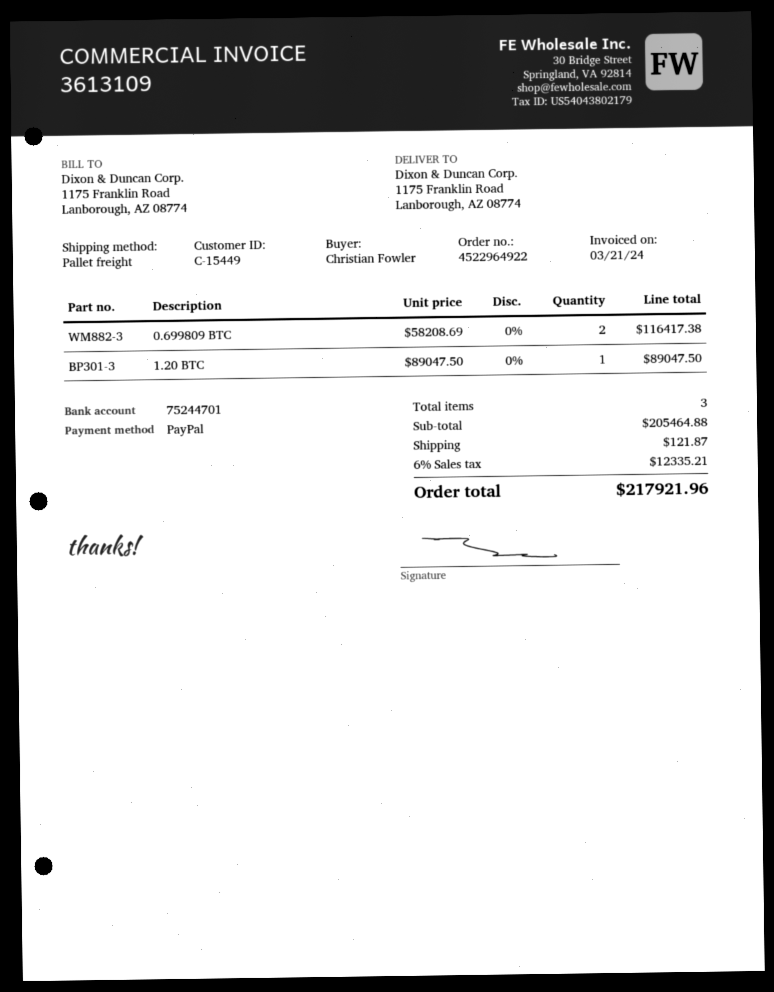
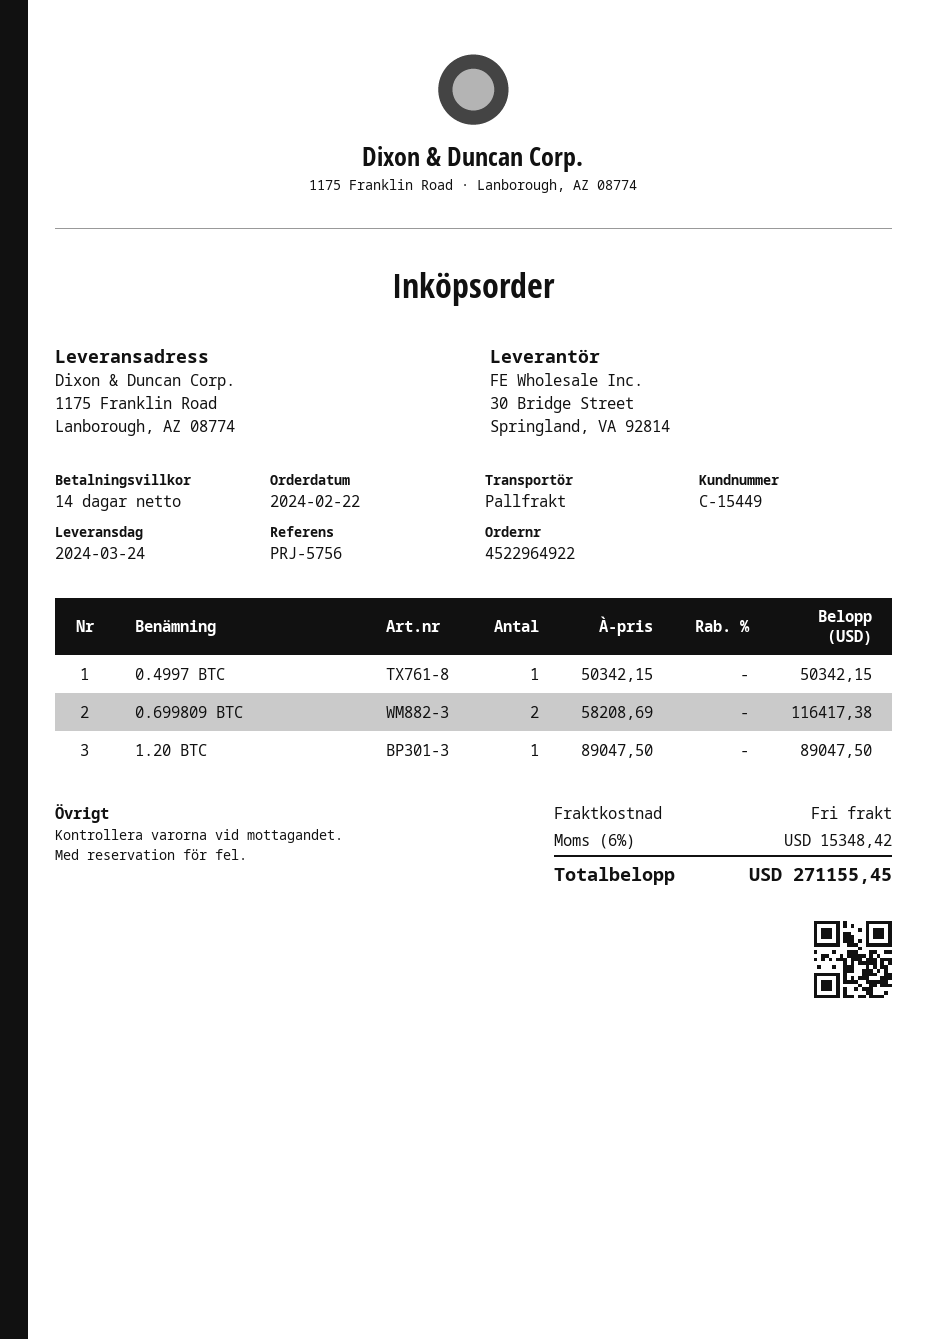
0.4997 BTC: none -> 1 x 50342.15 = 50342.15
shipping: 121.87 -> 0.00
tax: 6% = 12335.21 -> 6% = 15348.42
total: 217921.96 -> 271155.45

